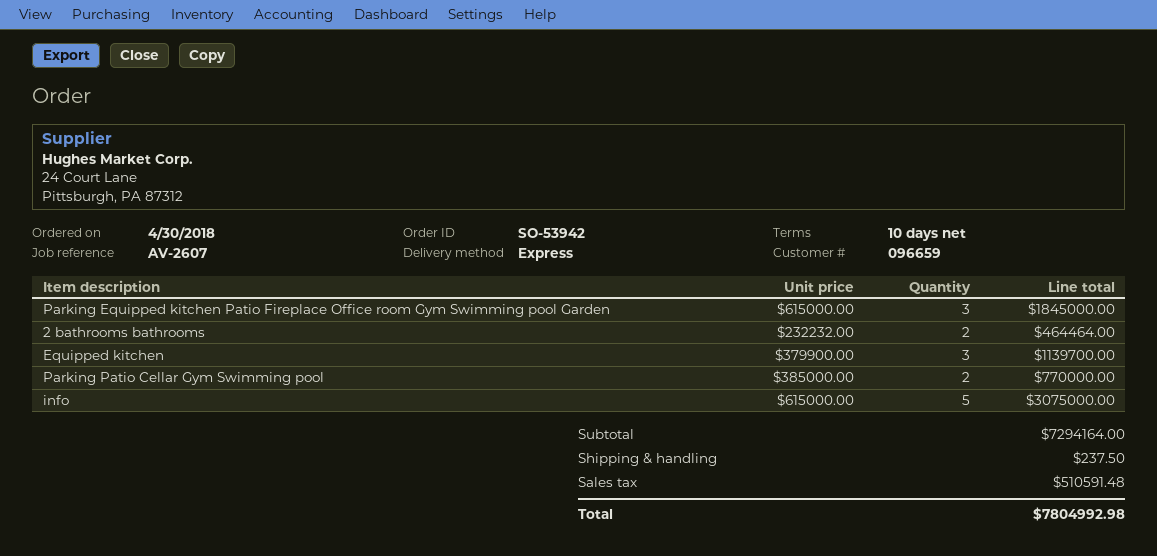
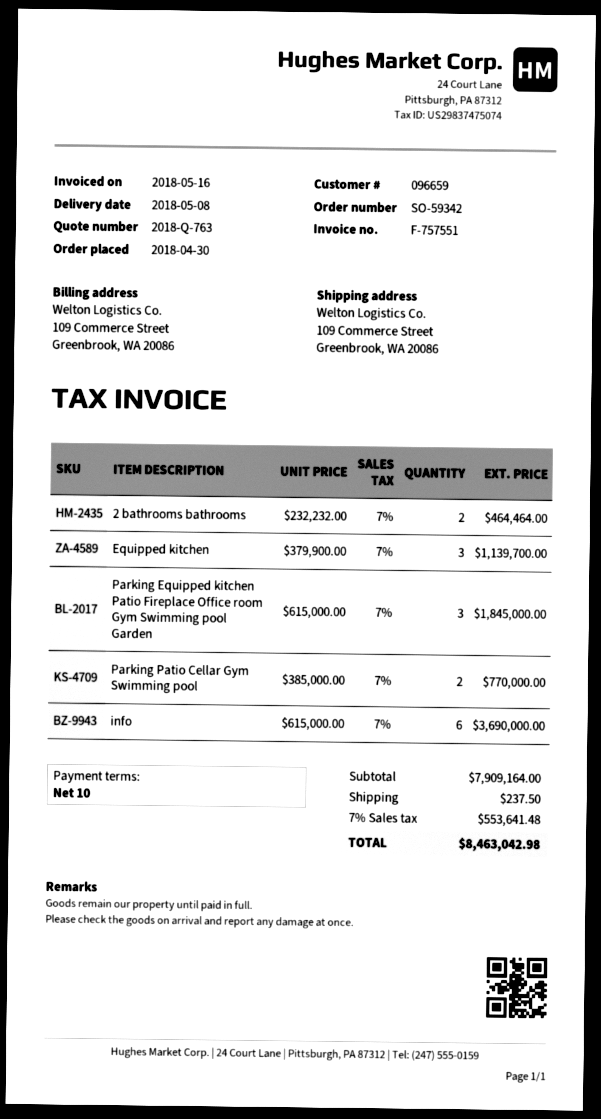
order number: SO-53942 -> SO-59342
info: 5 x 615000.00 = 3075000.00 -> 6 x 615000.00 = 3690000.00
subtotal: 7294164.00 -> 7909164.00
tax: 510591.48 -> 553641.48
total: 7804992.98 -> 8463042.98

